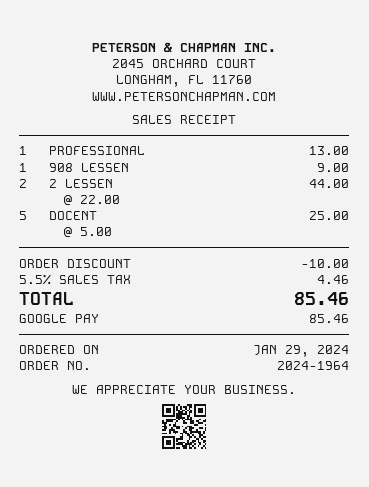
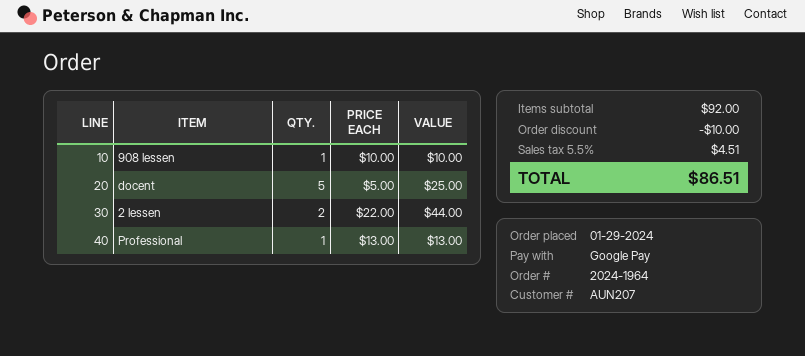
908 LESSEN: 1 x 9.00 = 9.00 -> 1 x 10.00 = 10.00
tax: 5.5% = 4.46 -> 5.5% = 4.51
total: 85.46 -> 86.51

